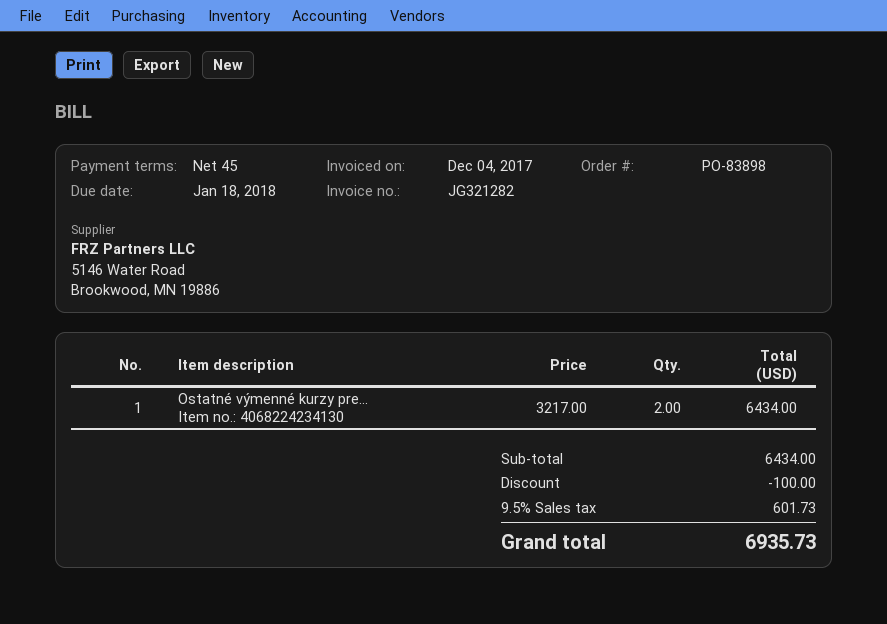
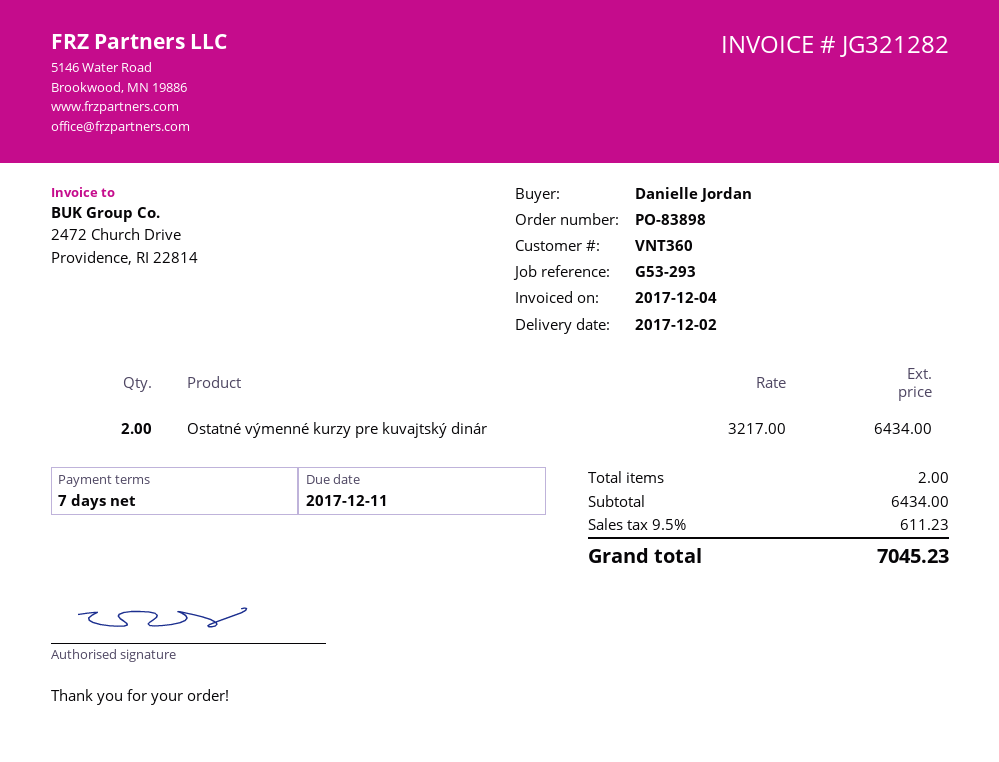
payment terms: 45 days -> 7 days
due date: 2018-01-18 -> 2017-12-11
discount: 100.00 -> none
tax: 9.5% = 601.73 -> 9.5% = 611.23
total: 6935.73 -> 7045.23

